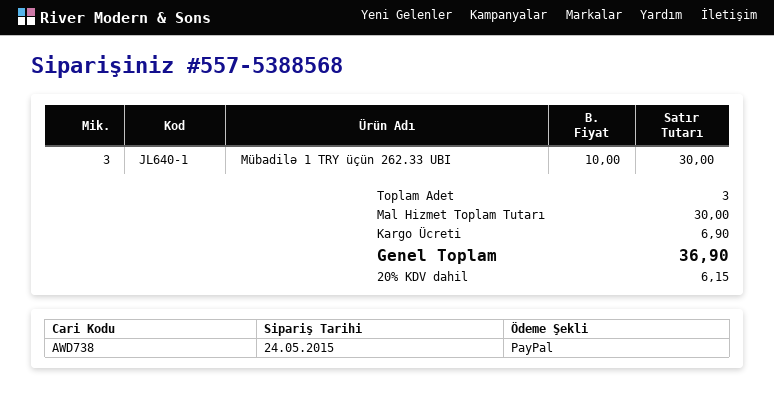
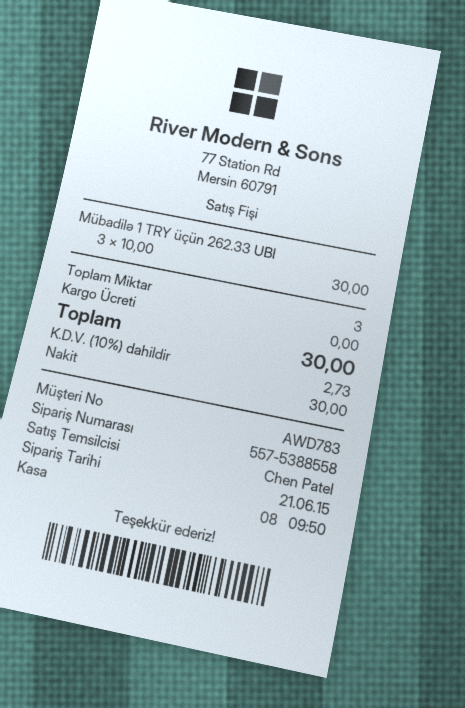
order number: 557-5388568 -> 557-5388558
order date: 2015-05-24 -> 2015-06-21
customer number: AWD738 -> AWD783
payment method: PayPal -> cash
shipping: 6.90 -> 0.00
tax: 20% = 6.15 -> 10% = 2.73
total: 36.90 -> 30.00

